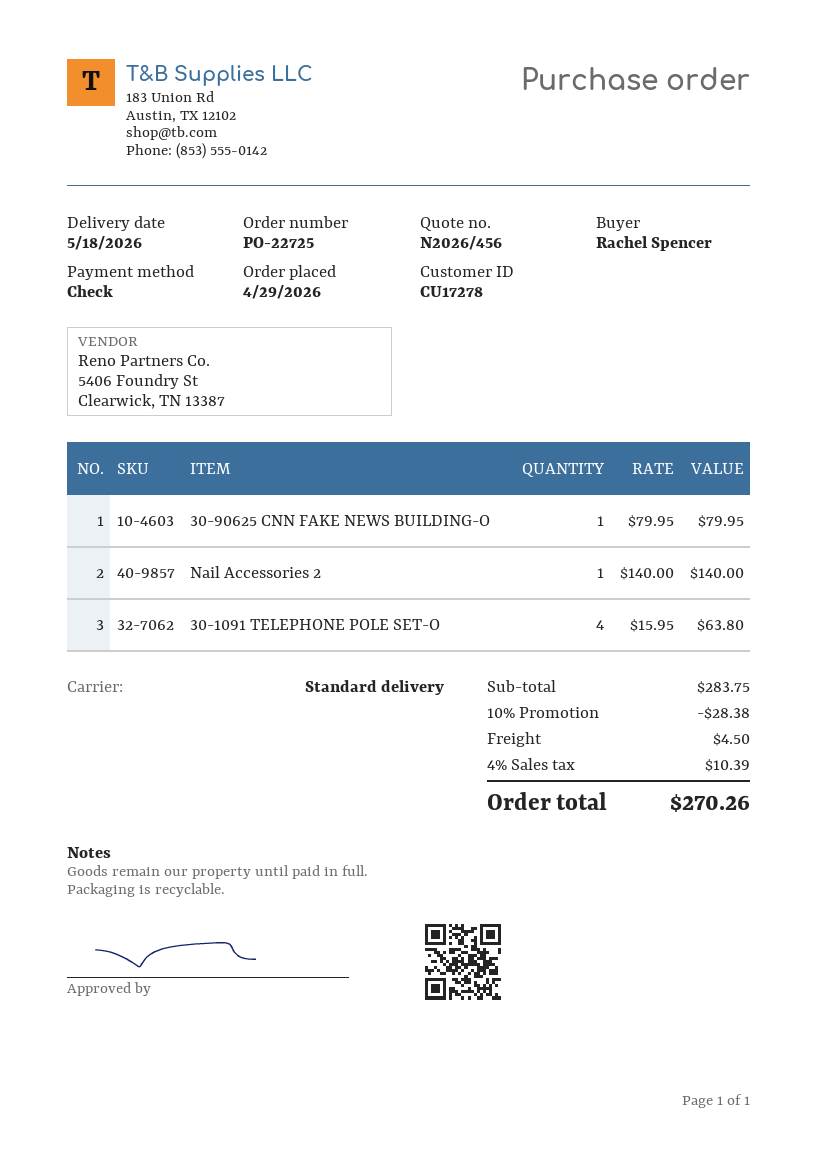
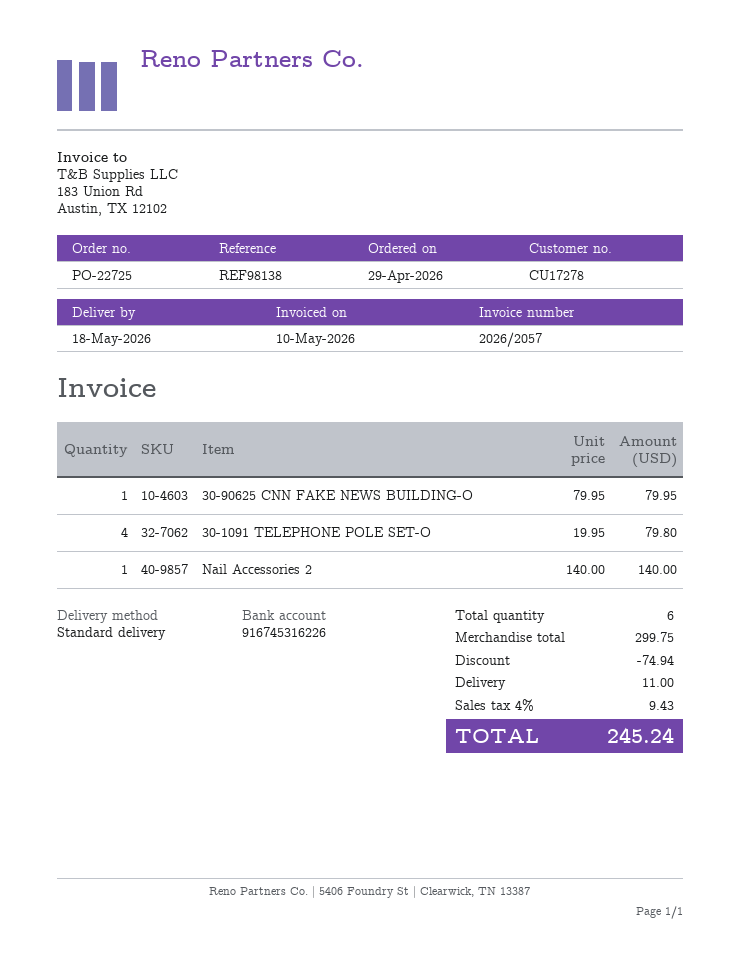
30-1091 TELEPHONE POLE SET-O: 4 x 15.95 = 63.80 -> 4 x 19.95 = 79.80
subtotal: 283.75 -> 299.75
discount: 28.38 -> 74.94
shipping: 4.50 -> 11.00
tax: 4% = 10.39 -> 4% = 9.43
total: 270.26 -> 245.24

